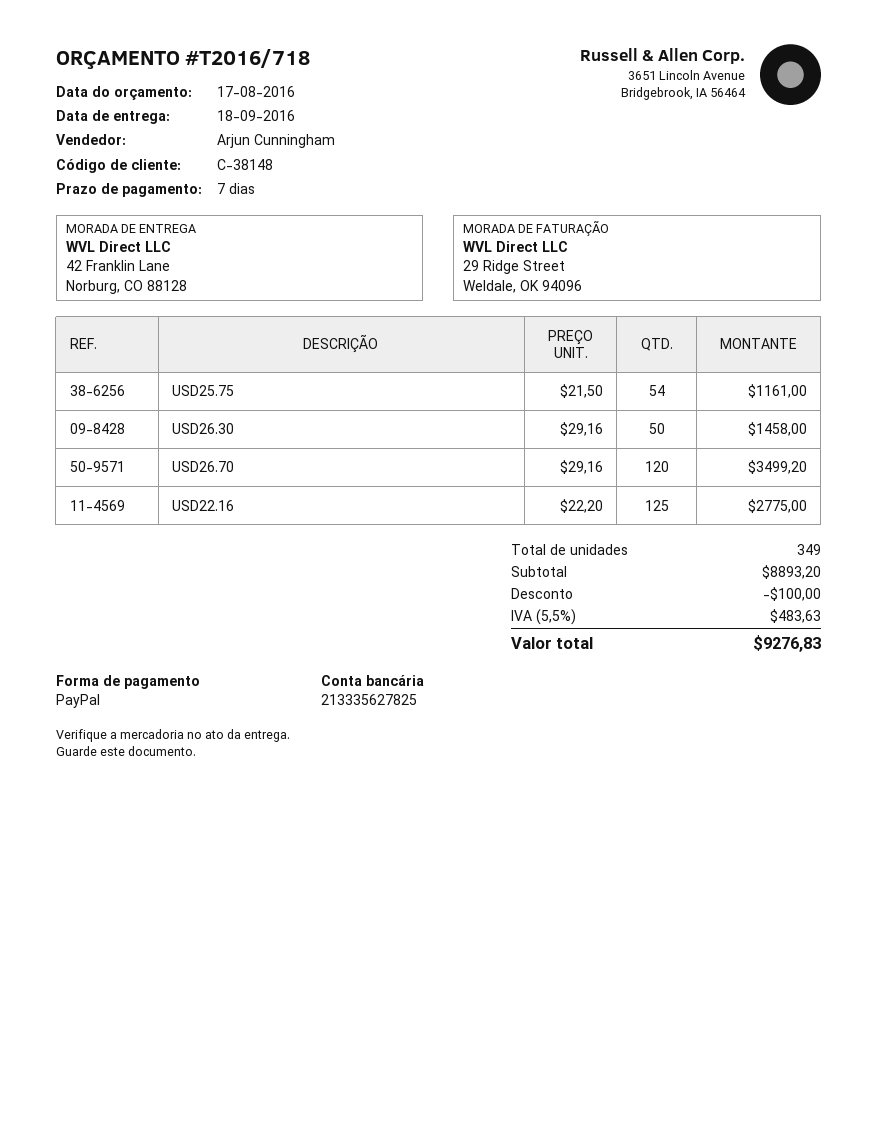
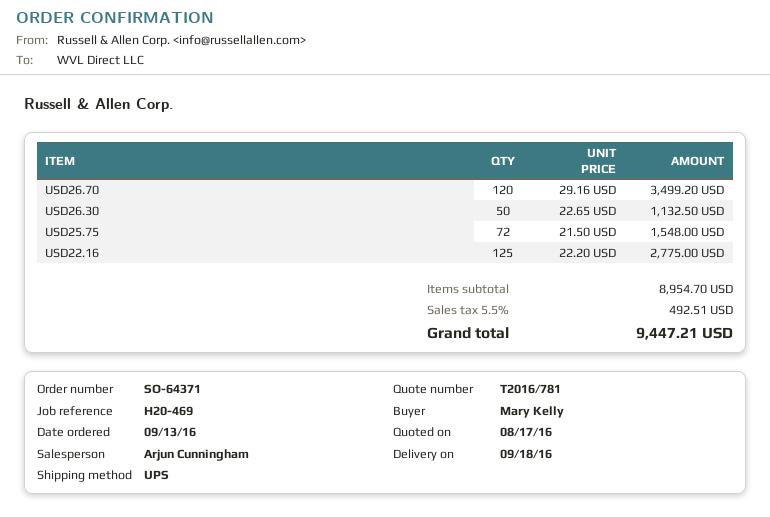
quote number: T2016/718 -> T2016/781
USD25.75: 54 x 21.50 = 1161.00 -> 72 x 21.50 = 1548.00
USD26.30: 50 x 29.16 = 1458.00 -> 50 x 22.65 = 1132.50
subtotal: 8893.20 -> 8954.70
discount: 100.00 -> none
tax: 5.5% = 483.63 -> 5.5% = 492.51
total: 9276.83 -> 9447.21

